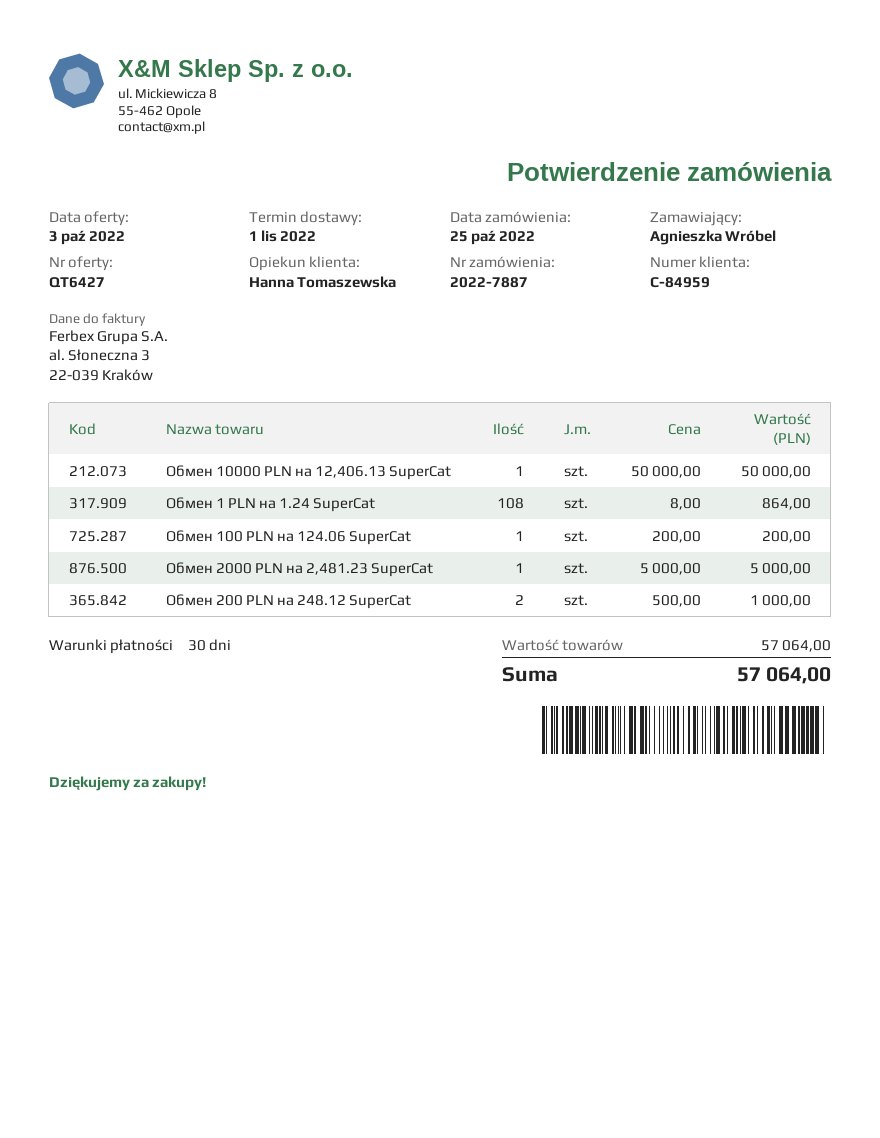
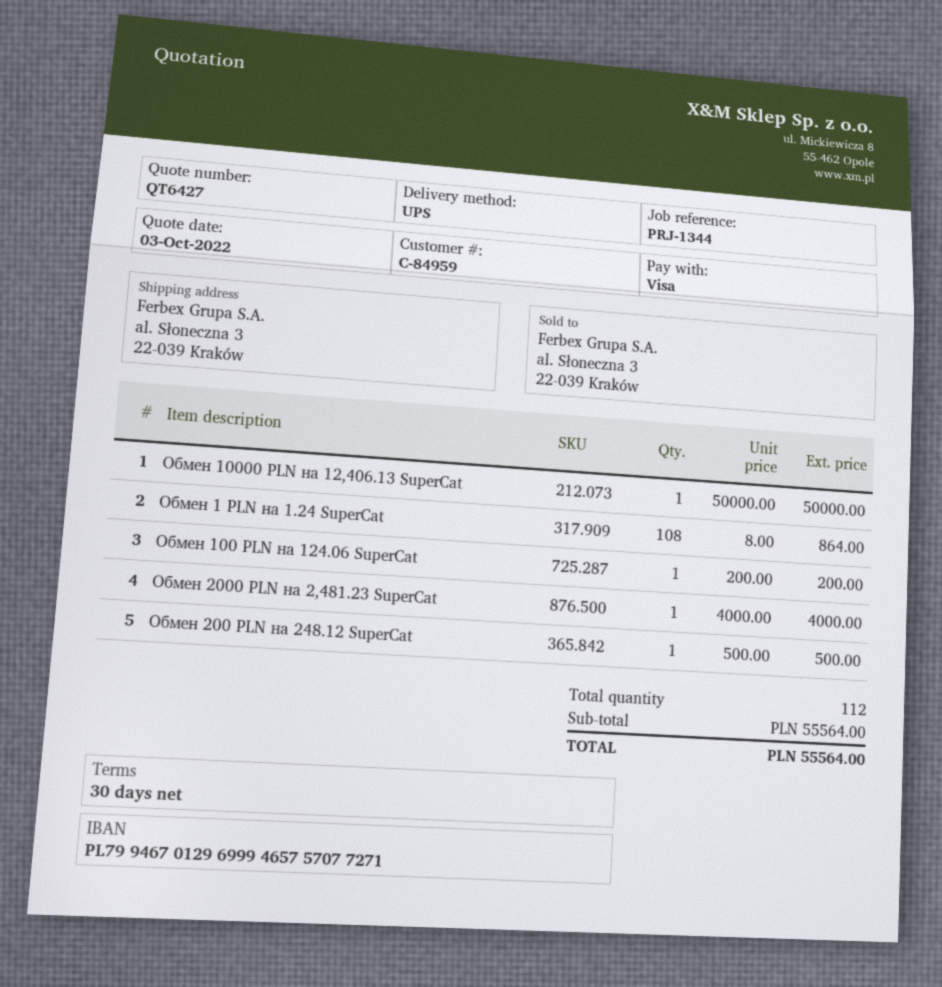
Обмен 2000 PLN на 2,481.23 SuperCat: 1 x 5000.00 = 5000.00 -> 1 x 4000.00 = 4000.00
Обмен 200 PLN на 248.12 SuperCat: 2 x 500.00 = 1000.00 -> 1 x 500.00 = 500.00
subtotal: 57064.00 -> 55564.00
total: 57064.00 -> 55564.00

